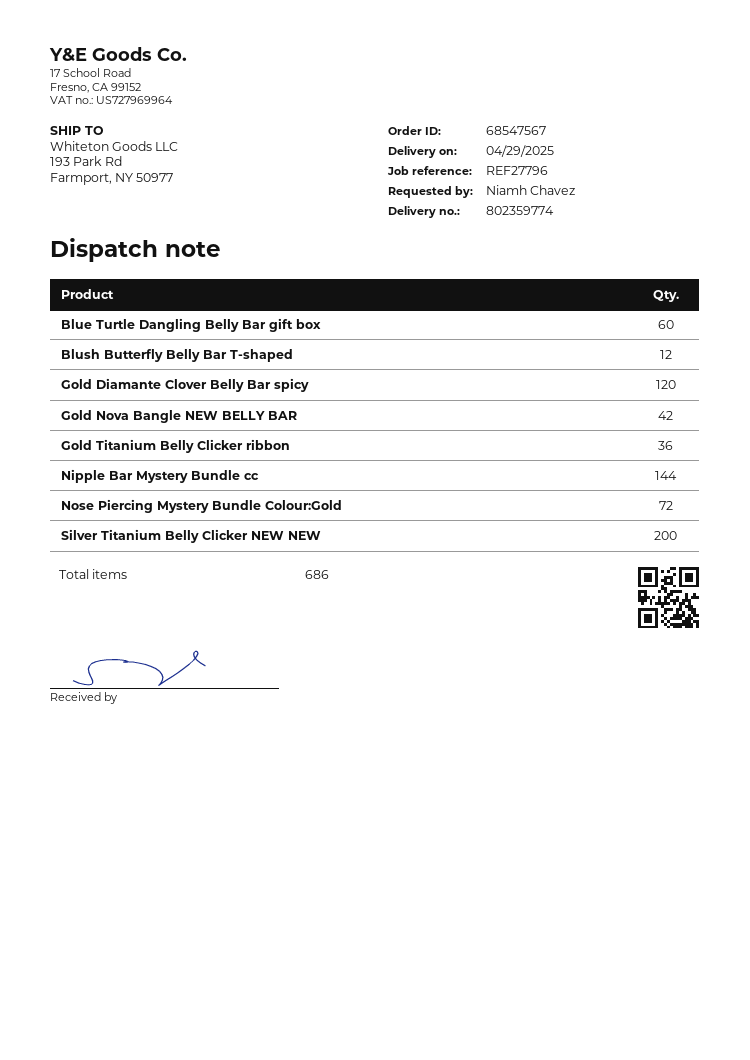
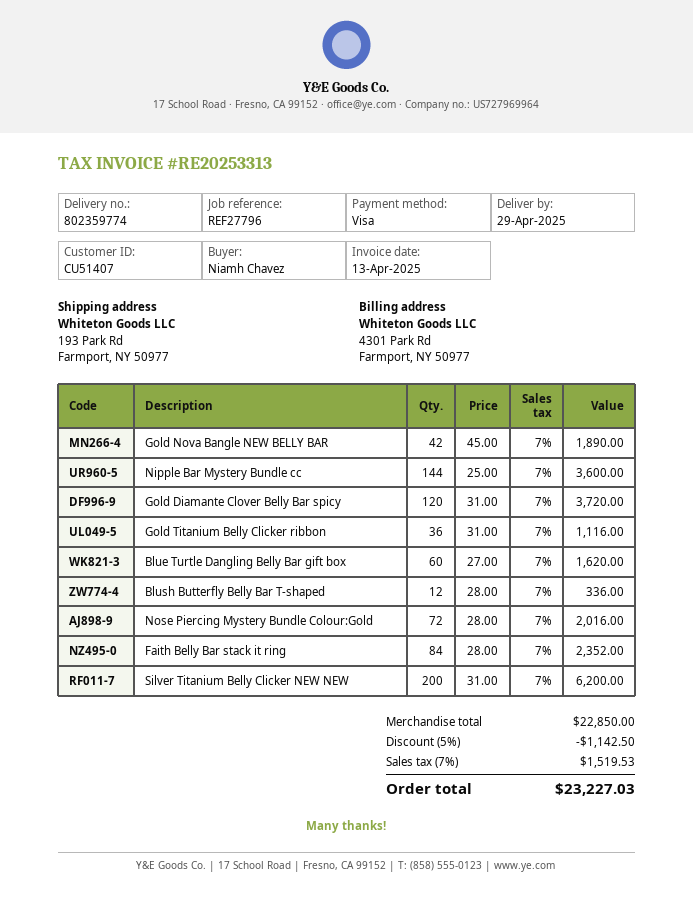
Faith Belly Bar stack it ring: none -> 84

